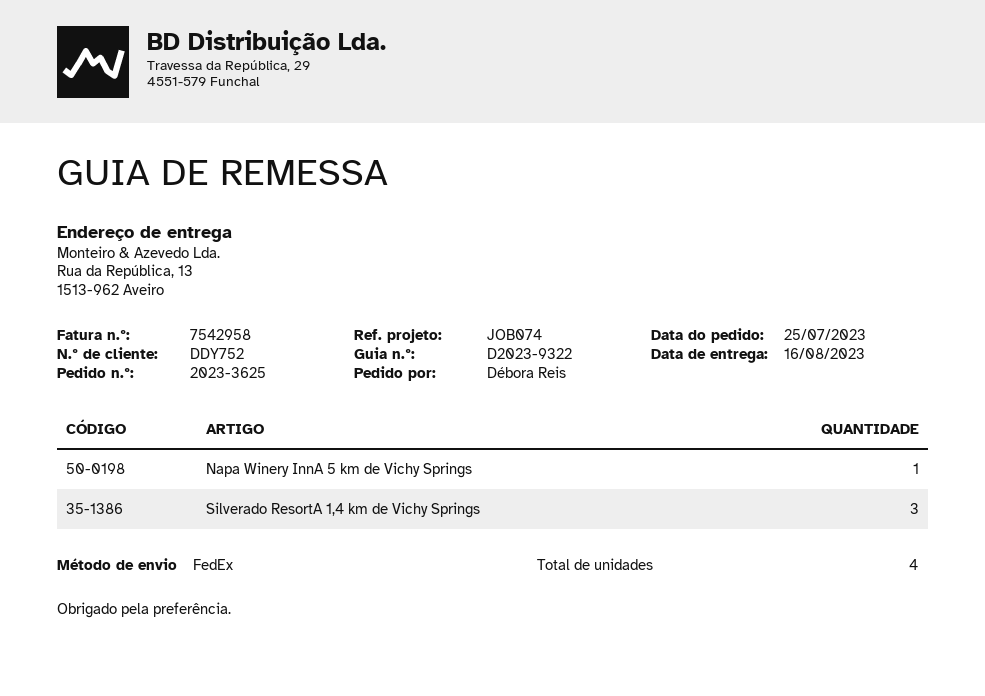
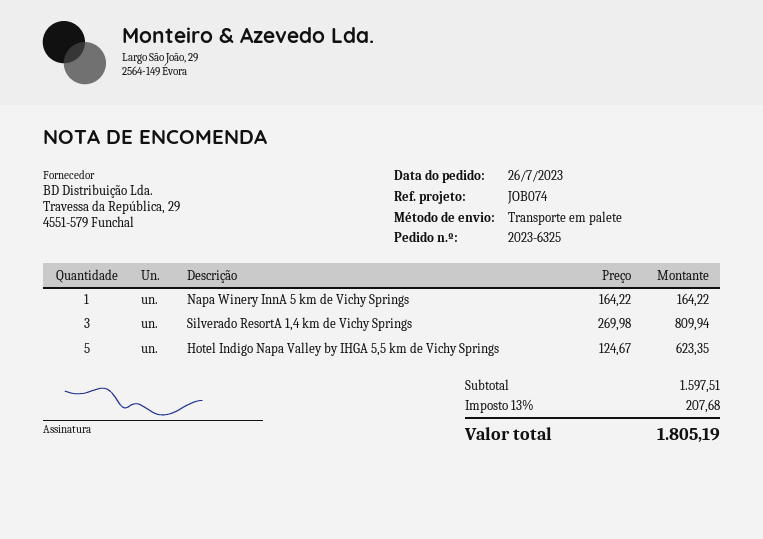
order number: 2023-3625 -> 2023-6325
order date: 2023-07-25 -> 2023-07-26
shipping method: FedEx -> pallet freight
Hotel Indigo Napa Valley by IHGA 5,5 km de Vichy Springs: none -> 5

